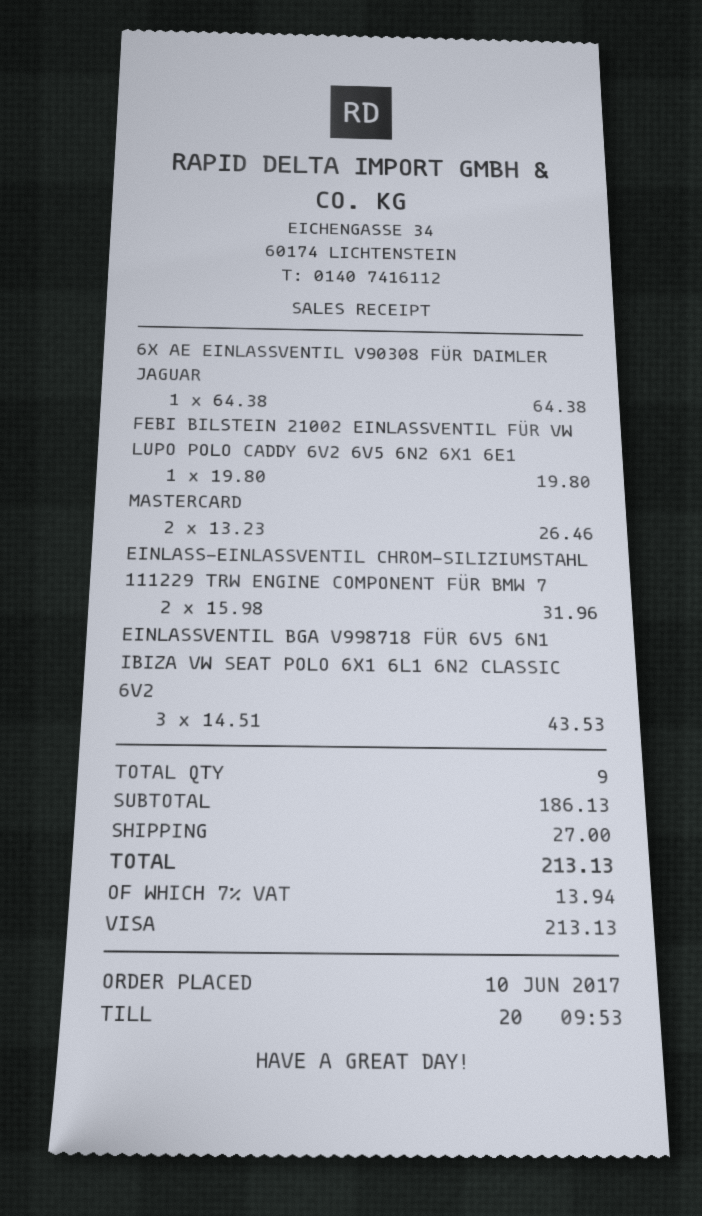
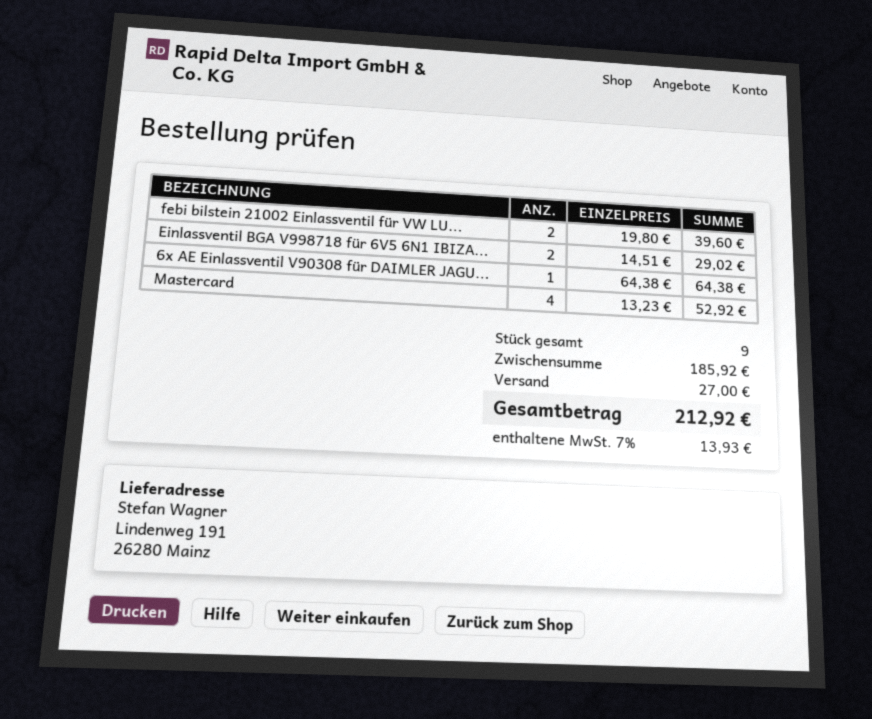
FEBI BILSTEIN 21002 EINLASSVENTIL FÜR VW LUPO POLO CADDY 6V2 6V5 6N2 6X1 6E1: 1 x 19.80 = 19.80 -> 2 x 19.80 = 39.60
MASTERCARD: 2 x 13.23 = 26.46 -> 4 x 13.23 = 52.92
EINLASS-EINLASSVENTIL CHROM-SILIZIUMSTAHL 111229 TRW ENGINE COMPONENT FÜR BMW 7: 2 x 15.98 = 31.96 -> none
EINLASSVENTIL BGA V998718 FÜR 6V5 6N1 IBIZA VW SEAT POLO 6X1 6L1 6N2 CLASSIC 6V2: 3 x 14.51 = 43.53 -> 2 x 14.51 = 29.02
subtotal: 186.13 -> 185.92
tax: 7% = 13.94 -> 7% = 13.93
total: 213.13 -> 212.92

